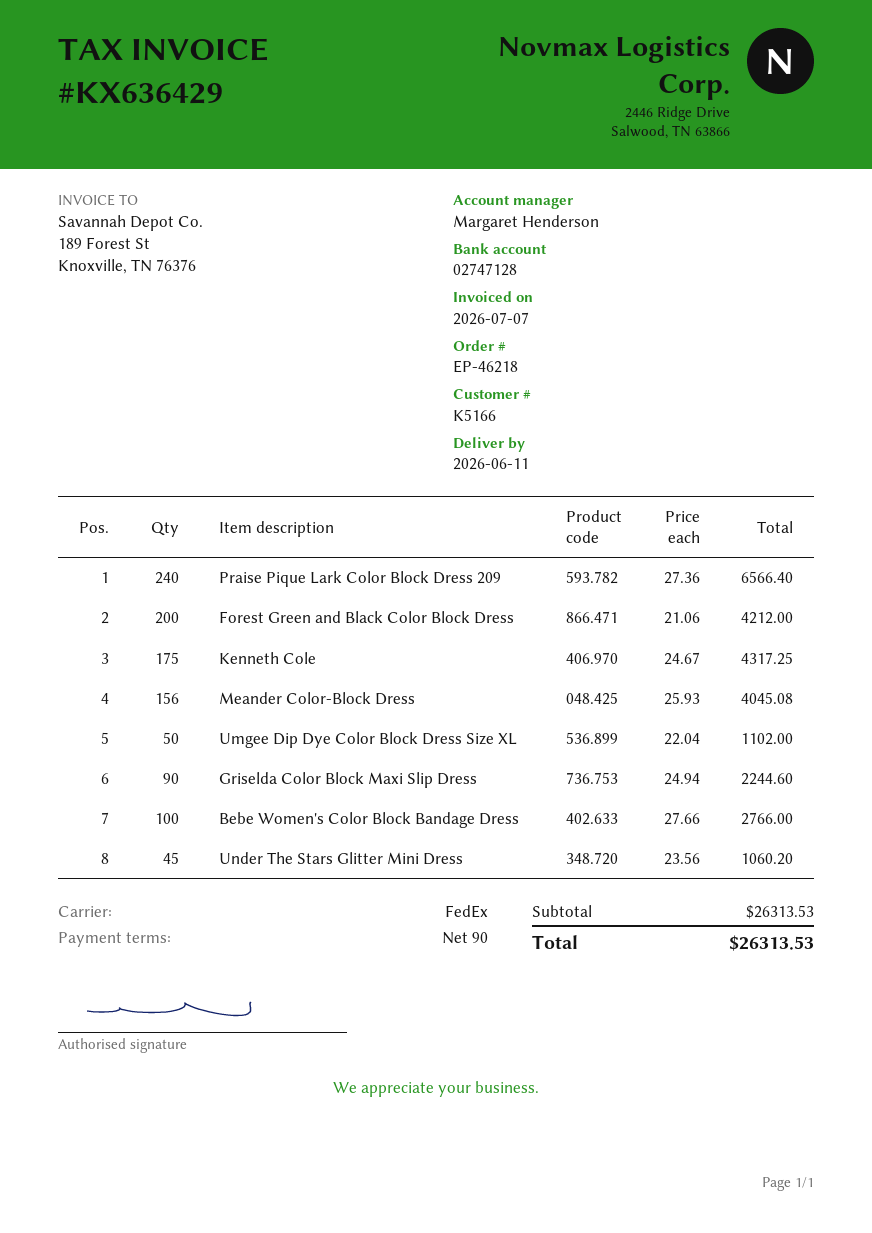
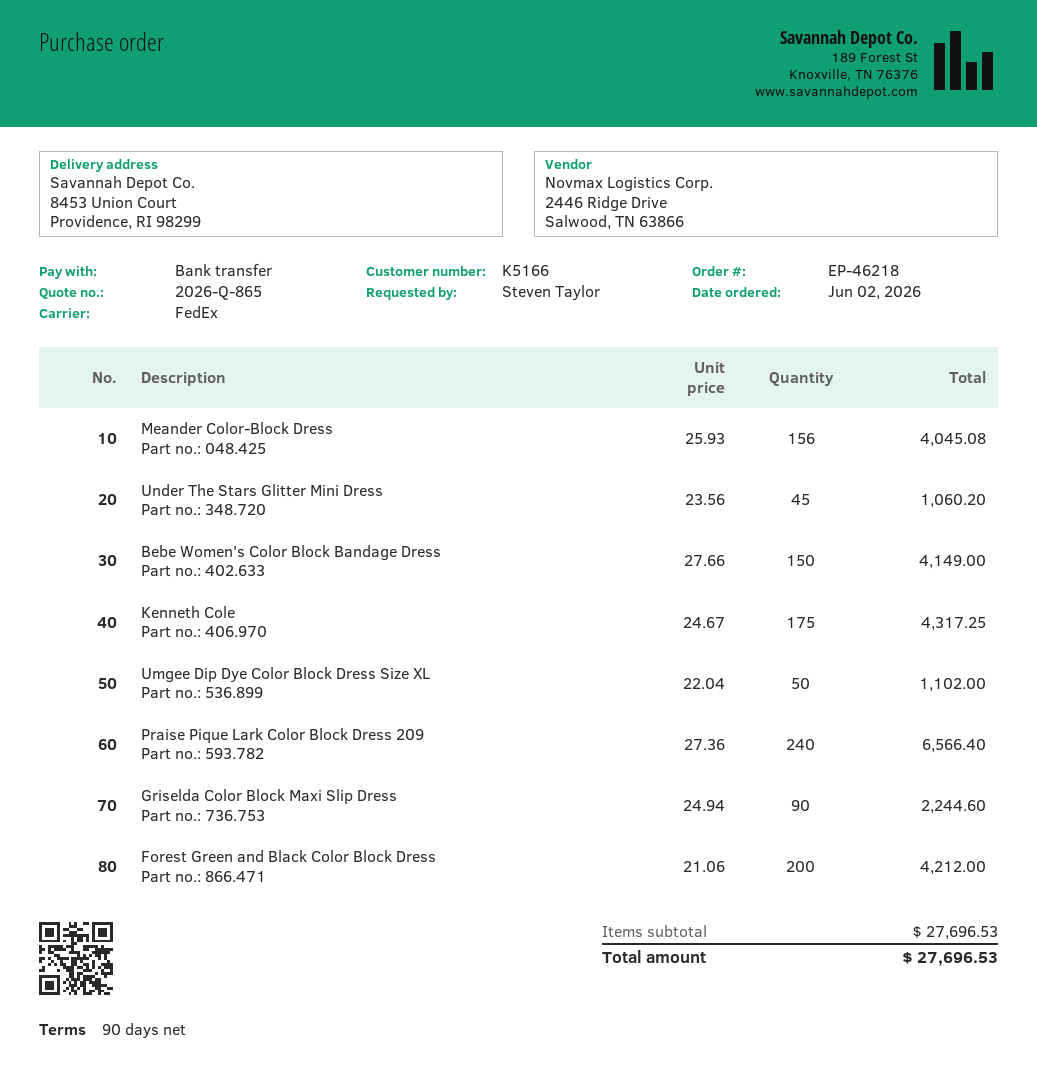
Bebe Women's Color Block Bandage Dress: 100 x 27.66 = 2766.00 -> 150 x 27.66 = 4149.00
subtotal: 26313.53 -> 27696.53
total: 26313.53 -> 27696.53

